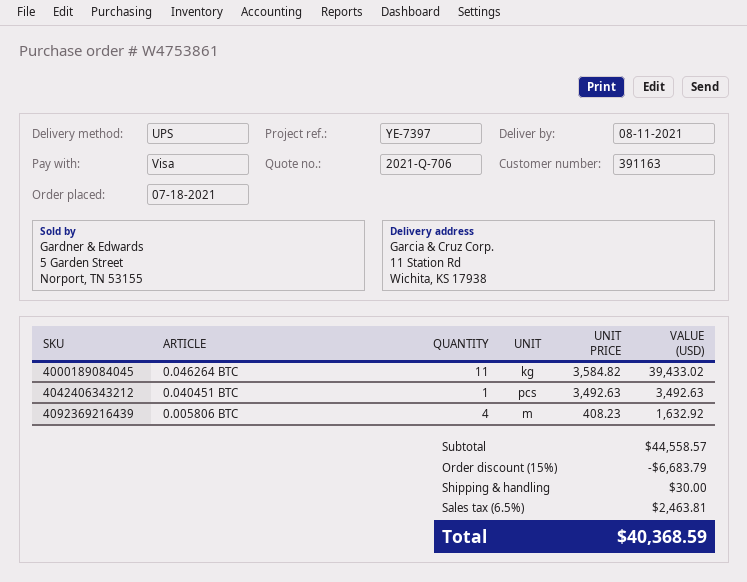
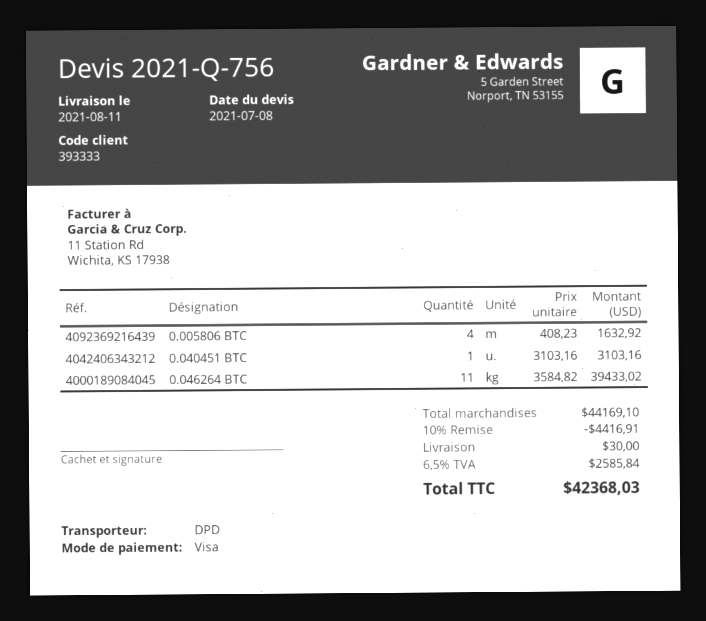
quote number: 2021-Q-706 -> 2021-Q-756
customer number: 391163 -> 393333
shipping method: UPS -> DPD
0.040451 BTC: 1 x 3492.63 = 3492.63 -> 1 x 3103.16 = 3103.16
subtotal: 44558.57 -> 44169.10
discount: 15% = 6683.79 -> 10% = 4416.91
tax: 6.5% = 2463.81 -> 6.5% = 2585.84
total: 40368.59 -> 42368.03

